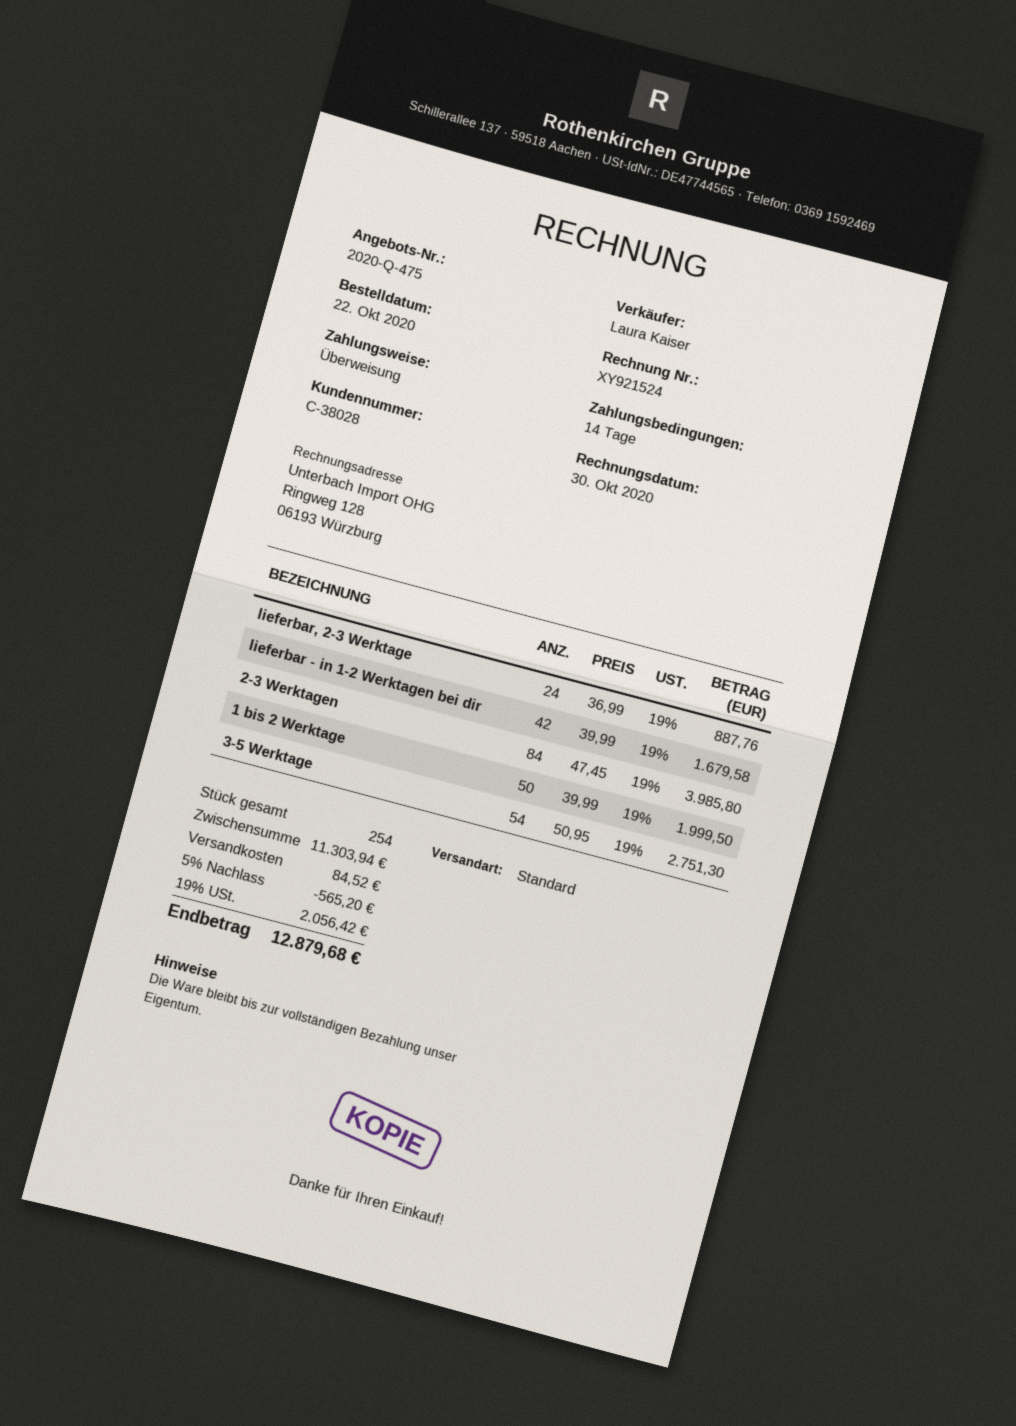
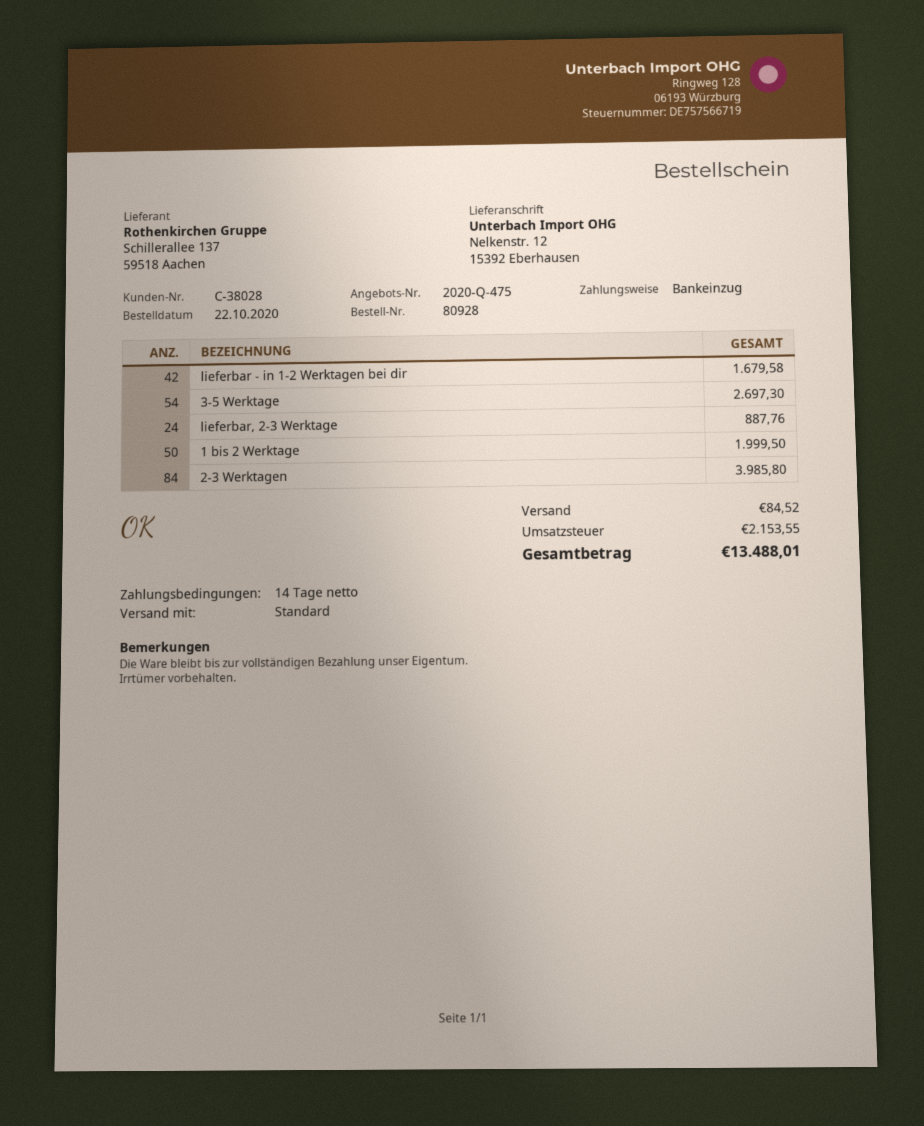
payment method: bank transfer -> direct debit
3-5 Werktage: 54 for 2751.30 -> 54 for 2697.30
discount: 5% = 565.20 -> none
tax: 2056.42 -> 2153.55
total: 12879.68 -> 13488.01

